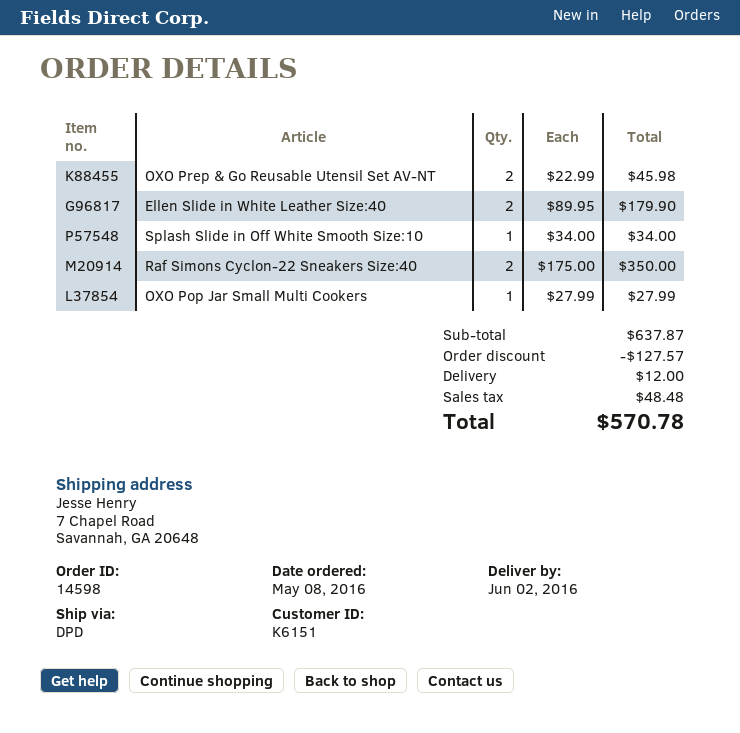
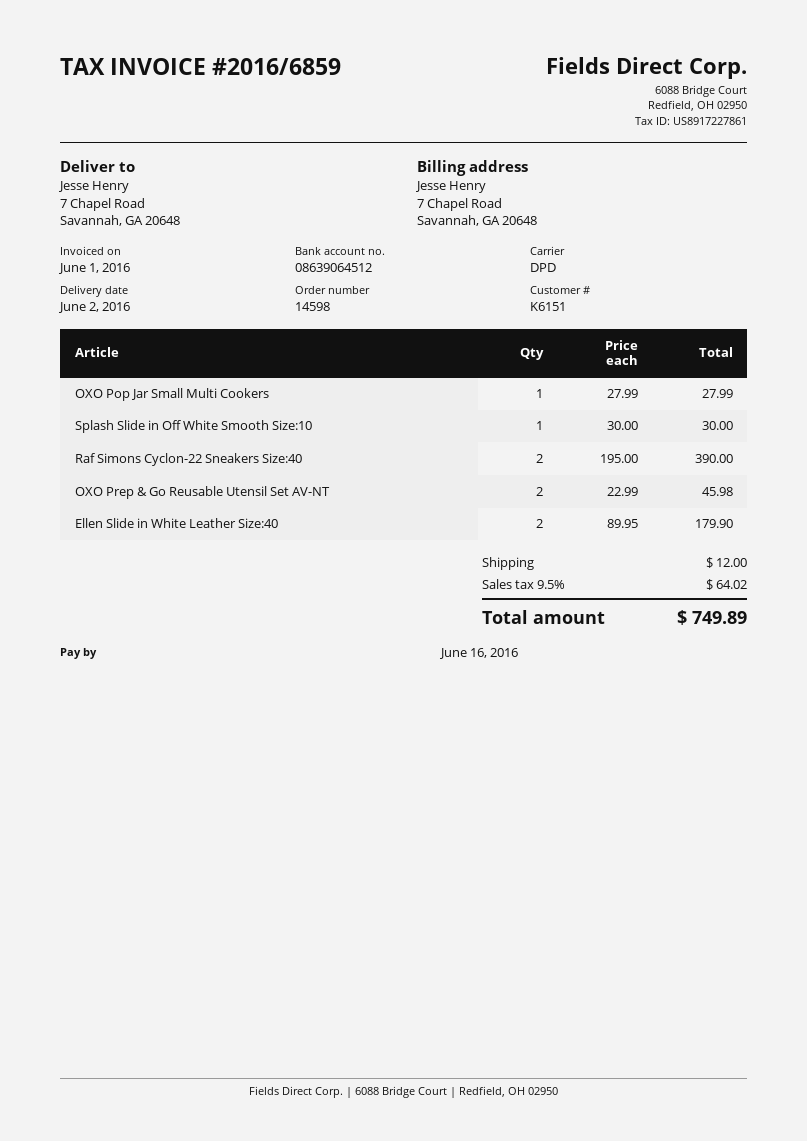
Splash Slide in Off White Smooth Size:10: 1 x 34.00 = 34.00 -> 1 x 30.00 = 30.00
Raf Simons Cyclon-22 Sneakers Size:40: 2 x 175.00 = 350.00 -> 2 x 195.00 = 390.00
discount: 127.57 -> none
tax: 48.48 -> 64.02
total: 570.78 -> 749.89

